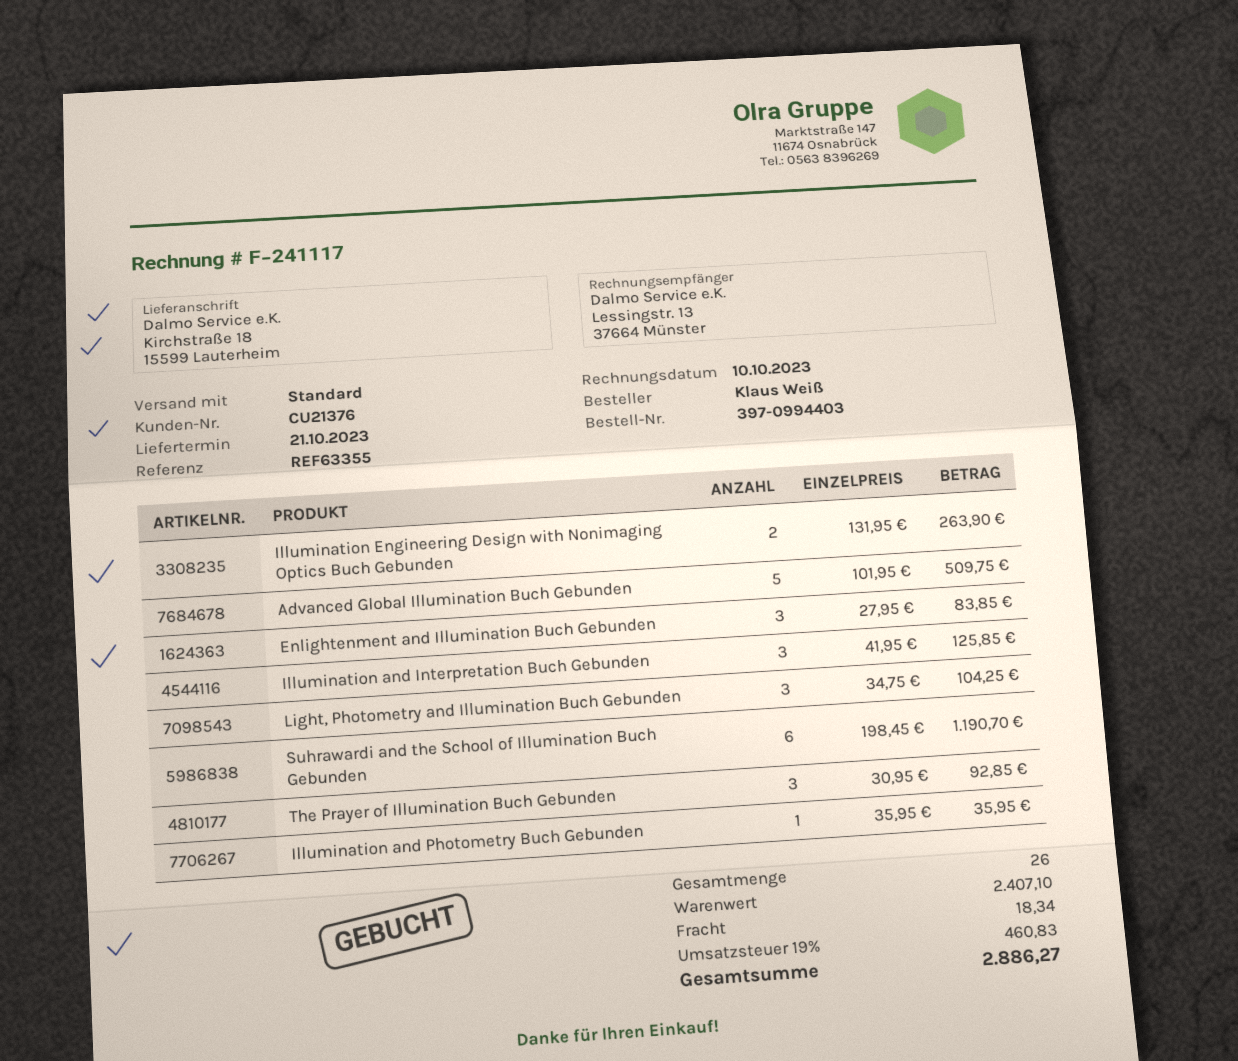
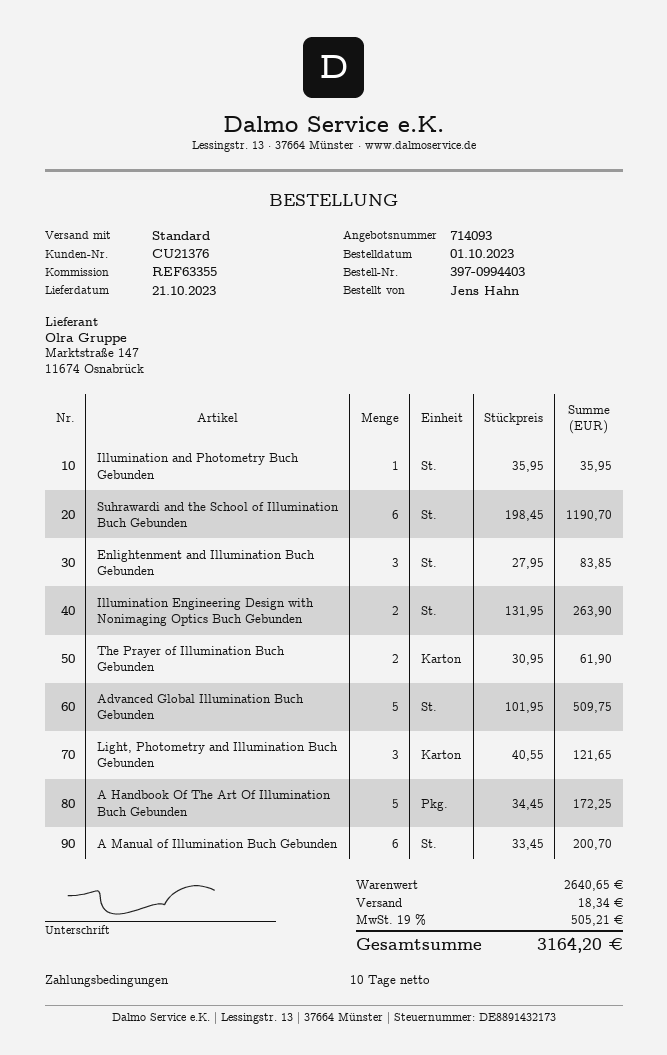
ordered by: Klaus Weiß -> Jens Hahn
Illumination and Interpretation Buch Gebunden: 3 x 41.95 = 125.85 -> none
Light, Photometry and Illumination Buch Gebunden: 3 x 34.75 = 104.25 -> 3 x 40.55 = 121.65
The Prayer of Illumination Buch Gebunden: 3 x 30.95 = 92.85 -> 2 x 30.95 = 61.90
A Handbook Of The Art Of Illumination Buch Gebunden: none -> 5 x 34.45 = 172.25
A Manual of Illumination Buch Gebunden: none -> 6 x 33.45 = 200.70
subtotal: 2407.10 -> 2640.65
tax: 19% = 460.83 -> 19% = 505.21
total: 2886.27 -> 3164.20

